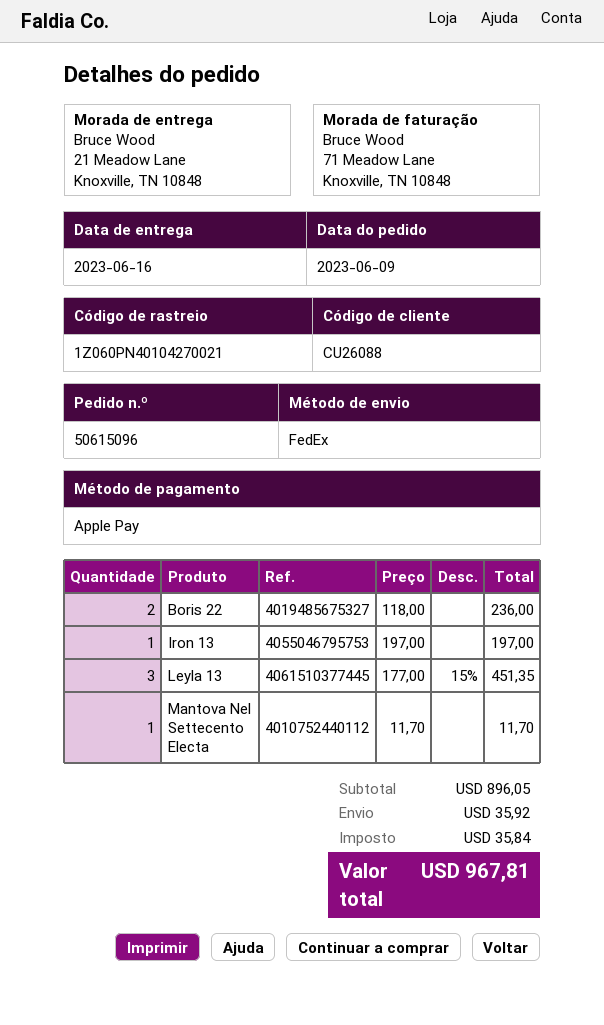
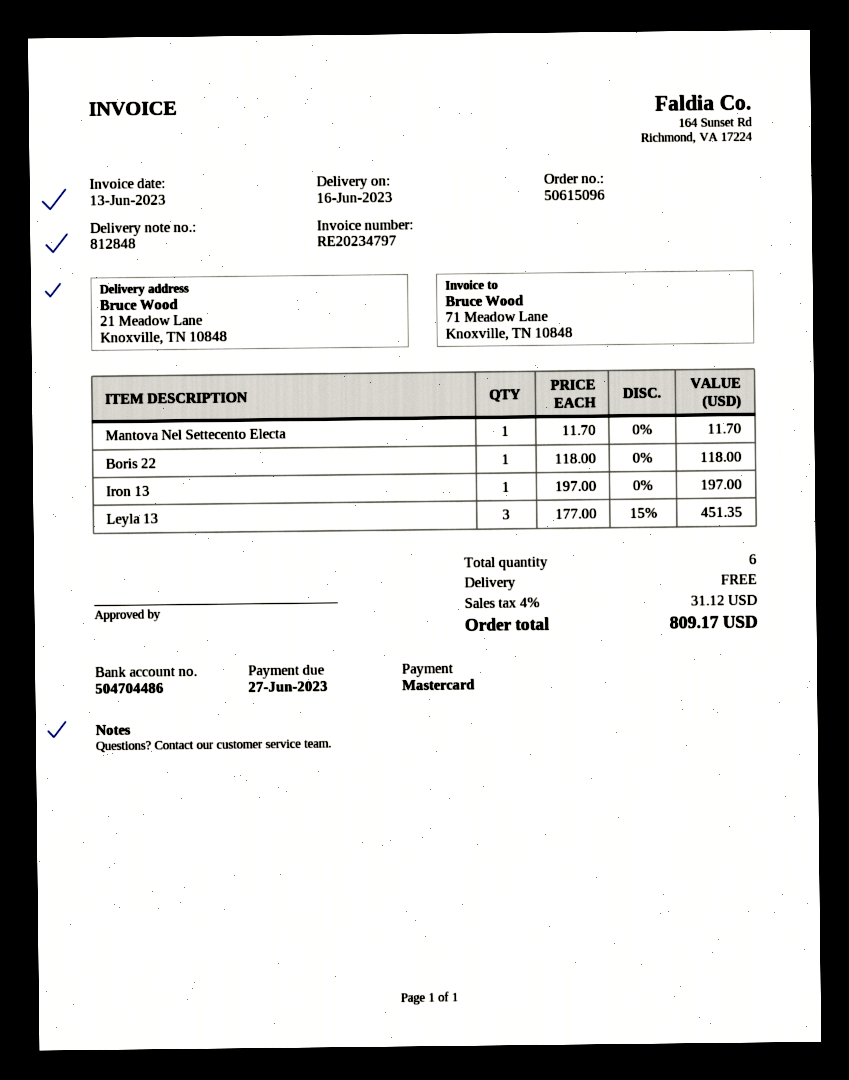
payment method: Apple Pay -> Mastercard
Boris 22: 2 x 118.00 = 236.00 -> 1 x 118.00 = 118.00
shipping: 35.92 -> 0.00
tax: 35.84 -> 31.12
total: 967.81 -> 809.17

